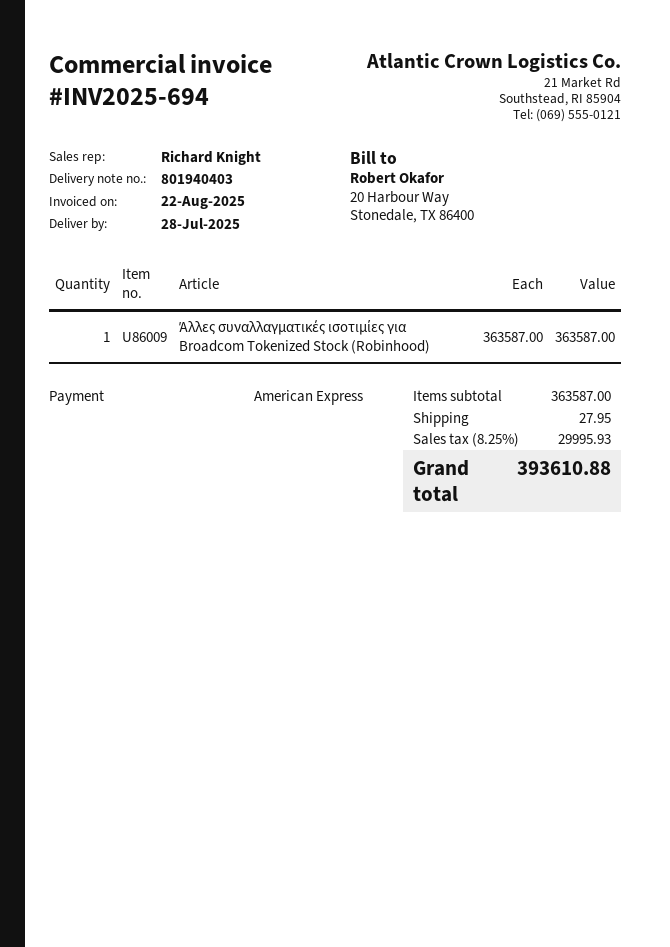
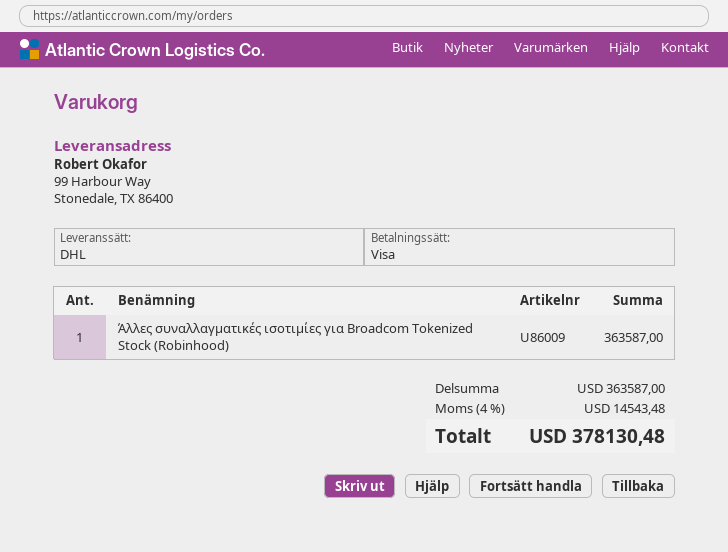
payment method: American Express -> Visa
shipping: 27.95 -> none
tax: 8.25% = 29995.93 -> 4% = 14543.48
total: 393610.88 -> 378130.48

